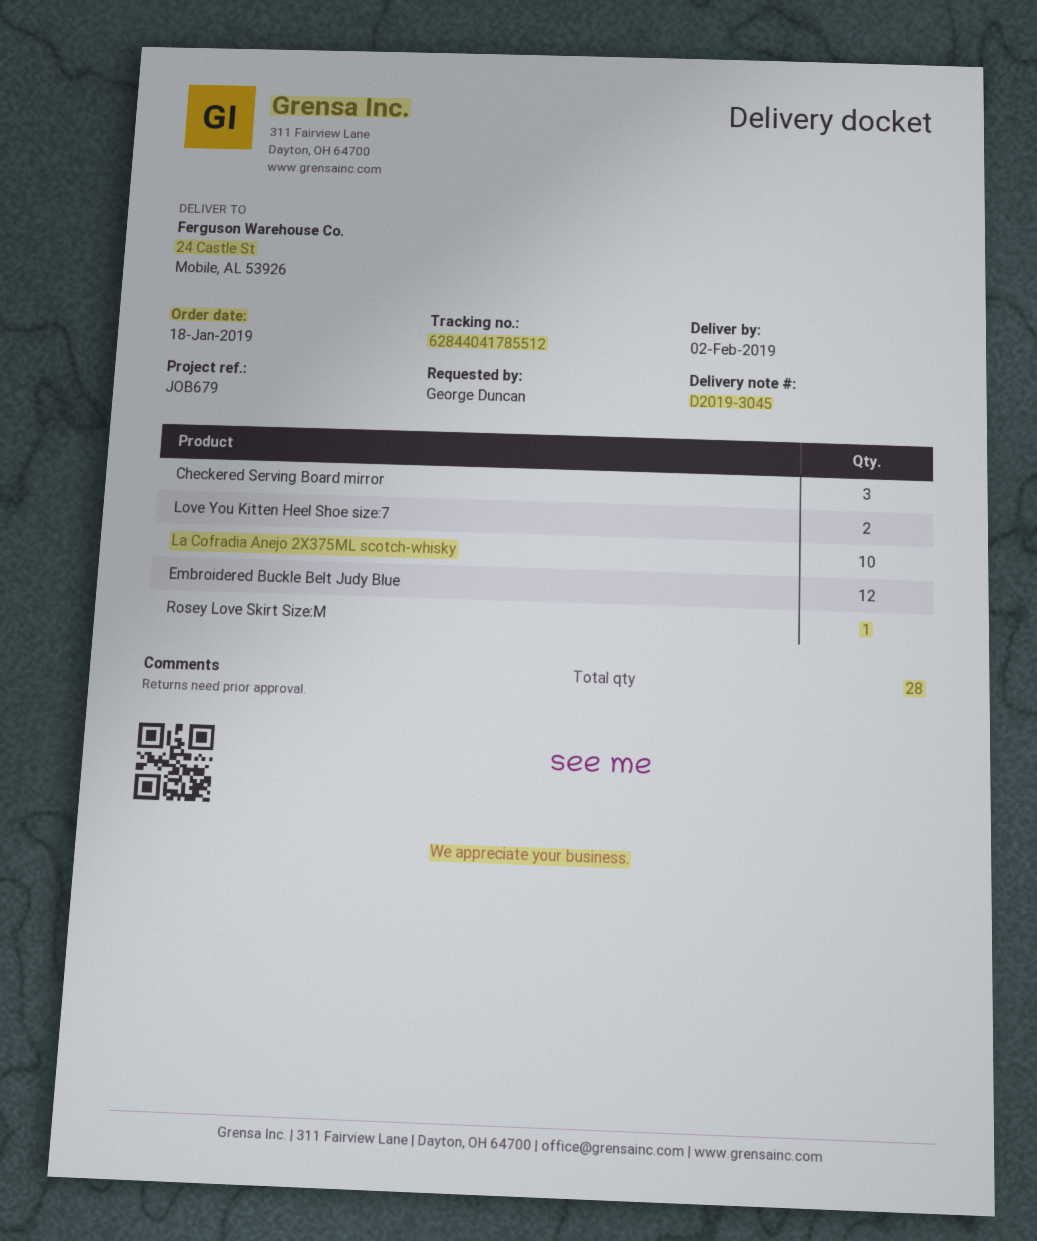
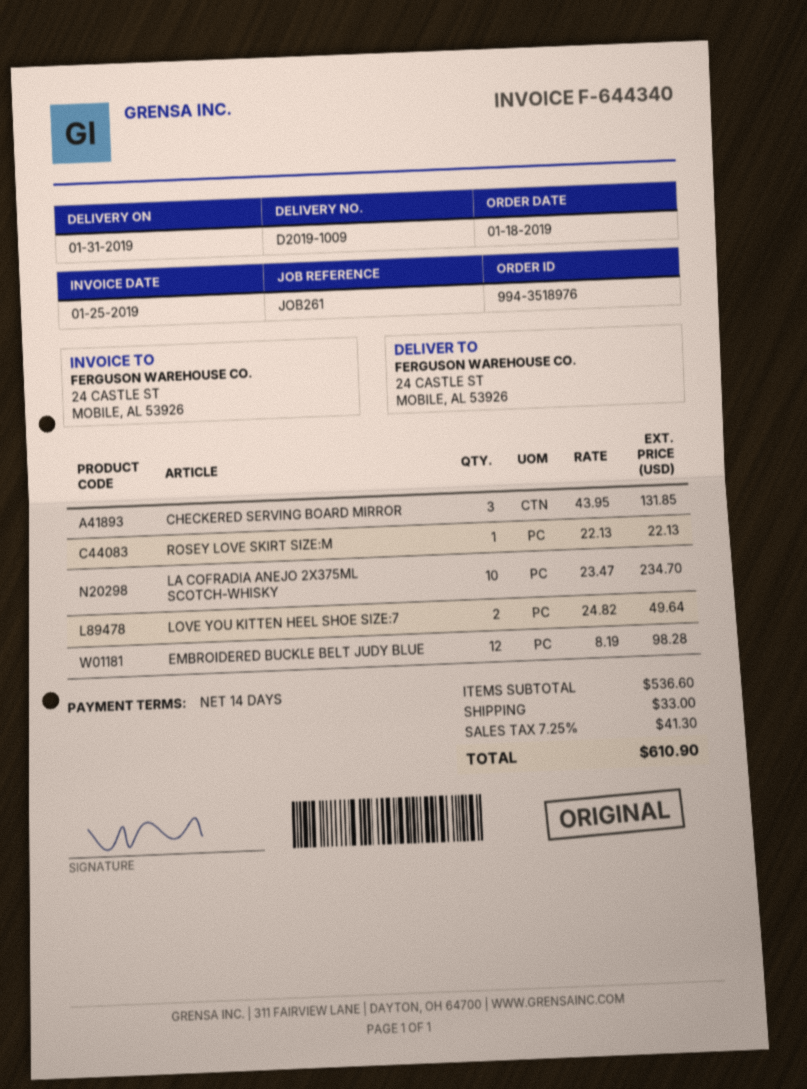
delivery note number: D2019-3045 -> D2019-1009
delivery date: 2019-02-02 -> 2019-01-31
reference: JOB679 -> JOB261

